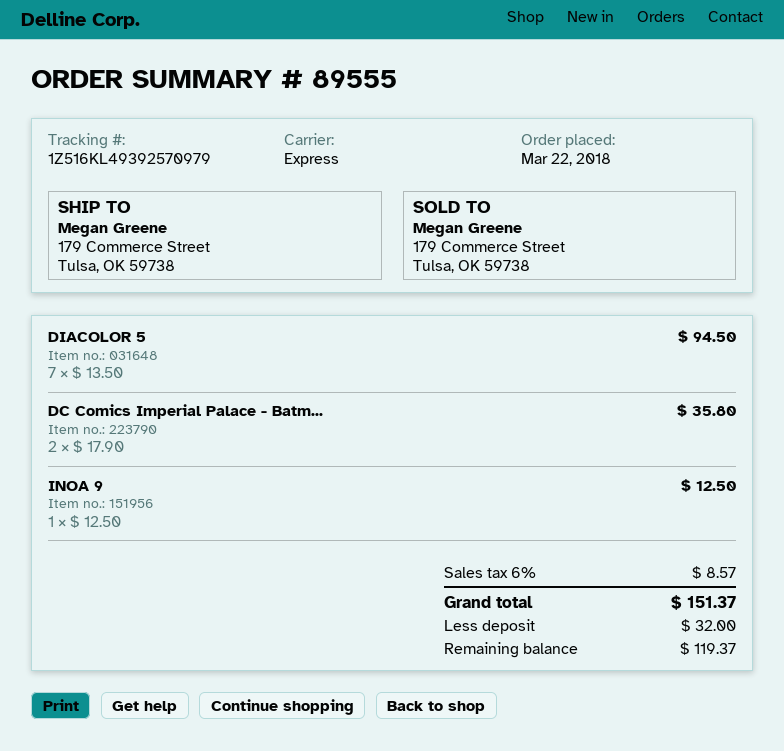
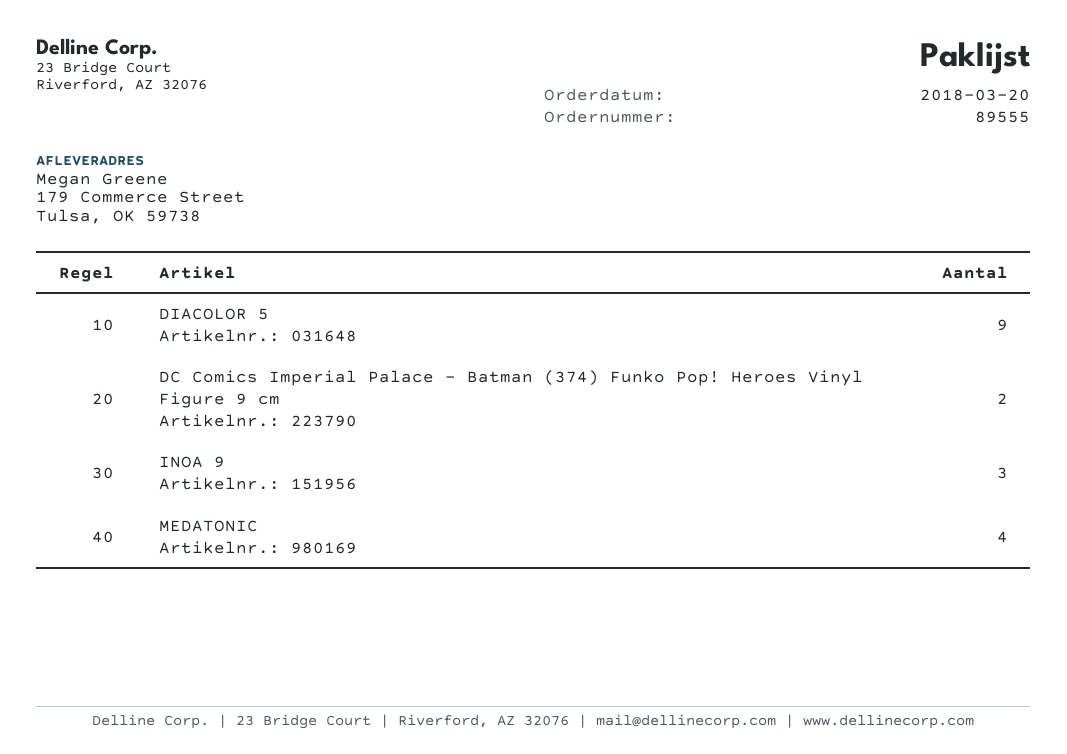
order date: 2018-03-22 -> 2018-03-20
DIACOLOR 5: 7 -> 9
INOA 9: 1 -> 3
MEDATONIC: none -> 4

